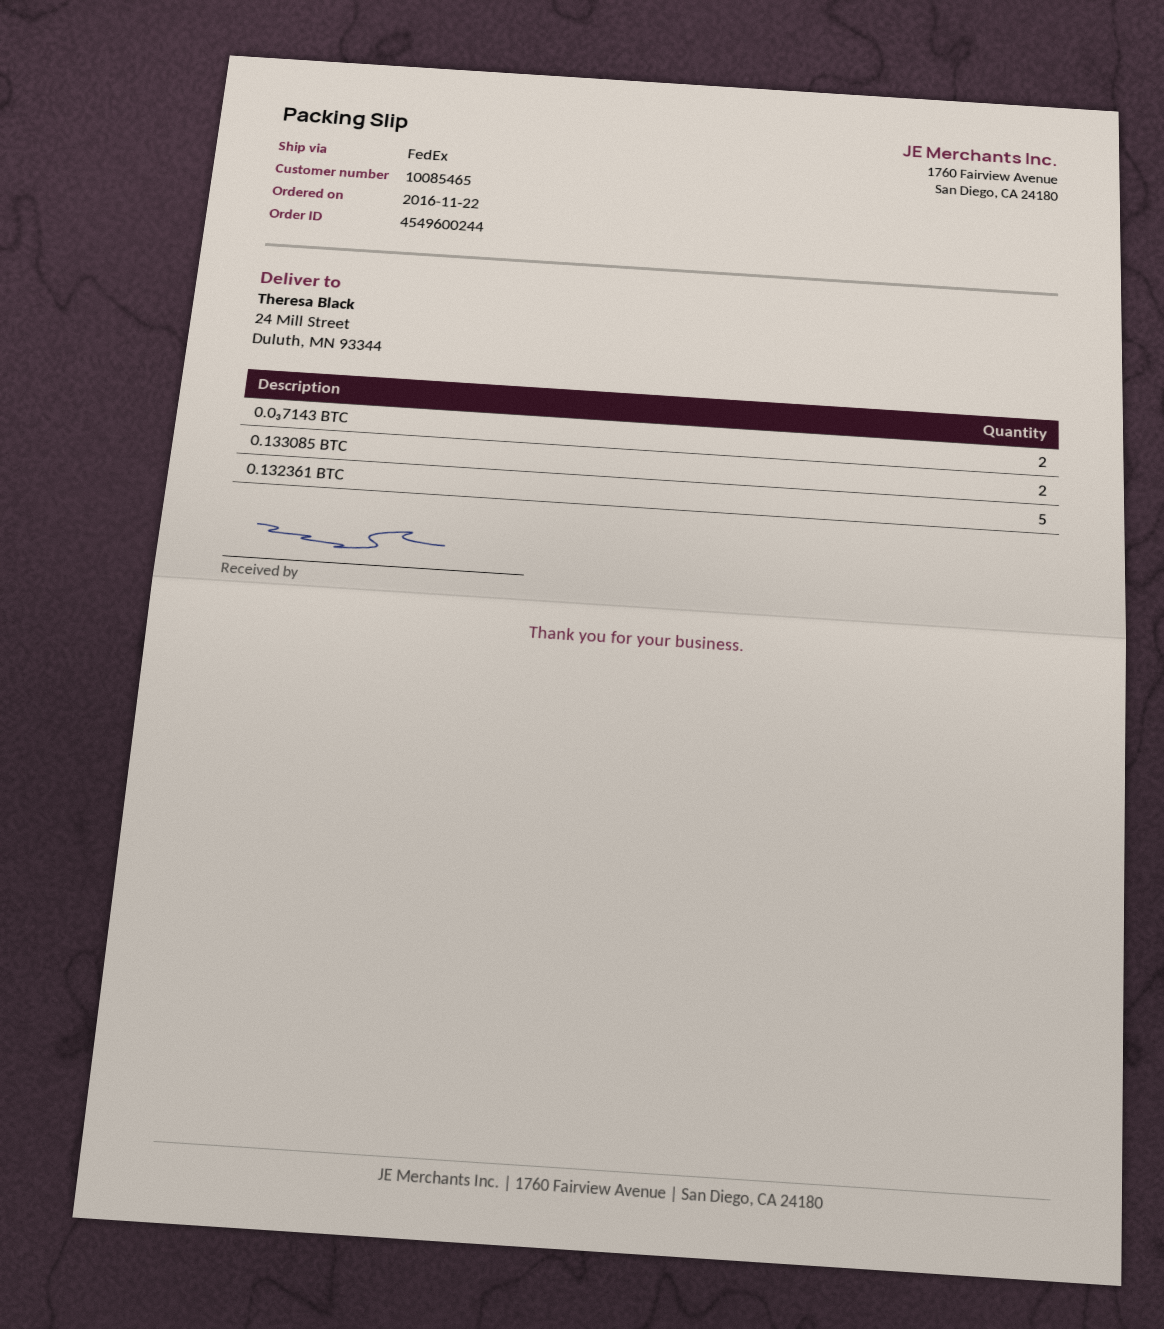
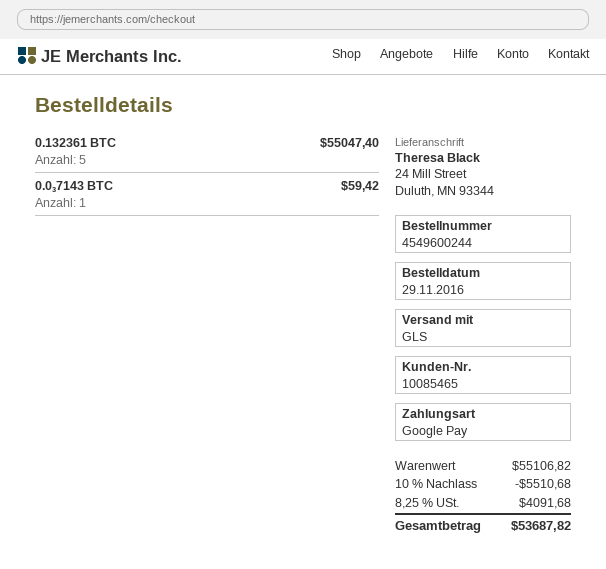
order date: 2016-11-22 -> 2016-11-29
shipping method: FedEx -> GLS
0.0₃7143 BTC: 2 -> 1
0.133085 BTC: 2 -> none

